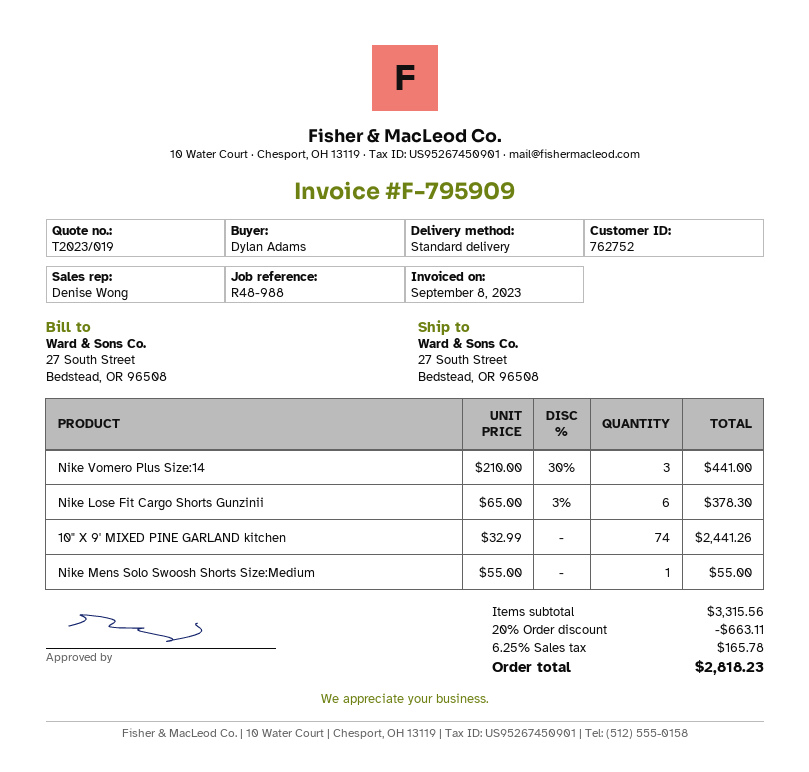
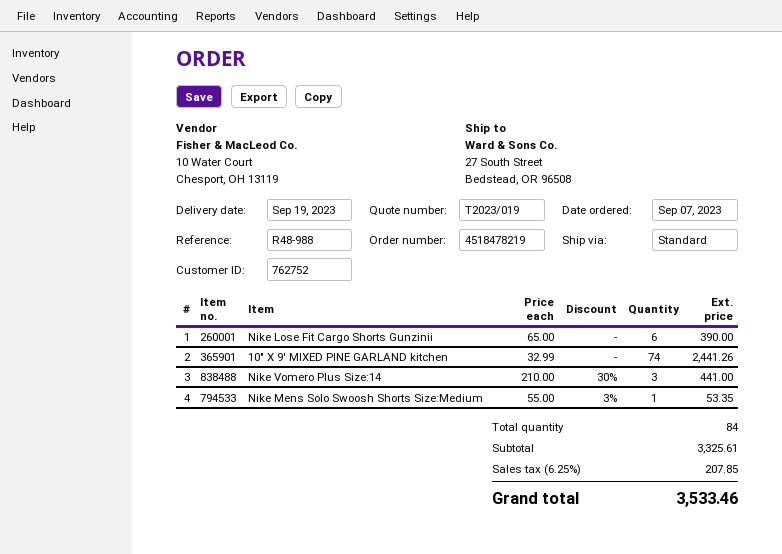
Nike Lose Fit Cargo Shorts Gunzinii: 6 x 65.00 - 3% = 378.30 -> 6 x 65.00 = 390.00
Nike Mens Solo Swoosh Shorts Size:Medium: 1 x 55.00 = 55.00 -> 1 x 55.00 - 3% = 53.35
subtotal: 3315.56 -> 3325.61
discount: 20% = 663.11 -> none
tax: 6.25% = 165.78 -> 6.25% = 207.85
total: 2818.23 -> 3533.46

